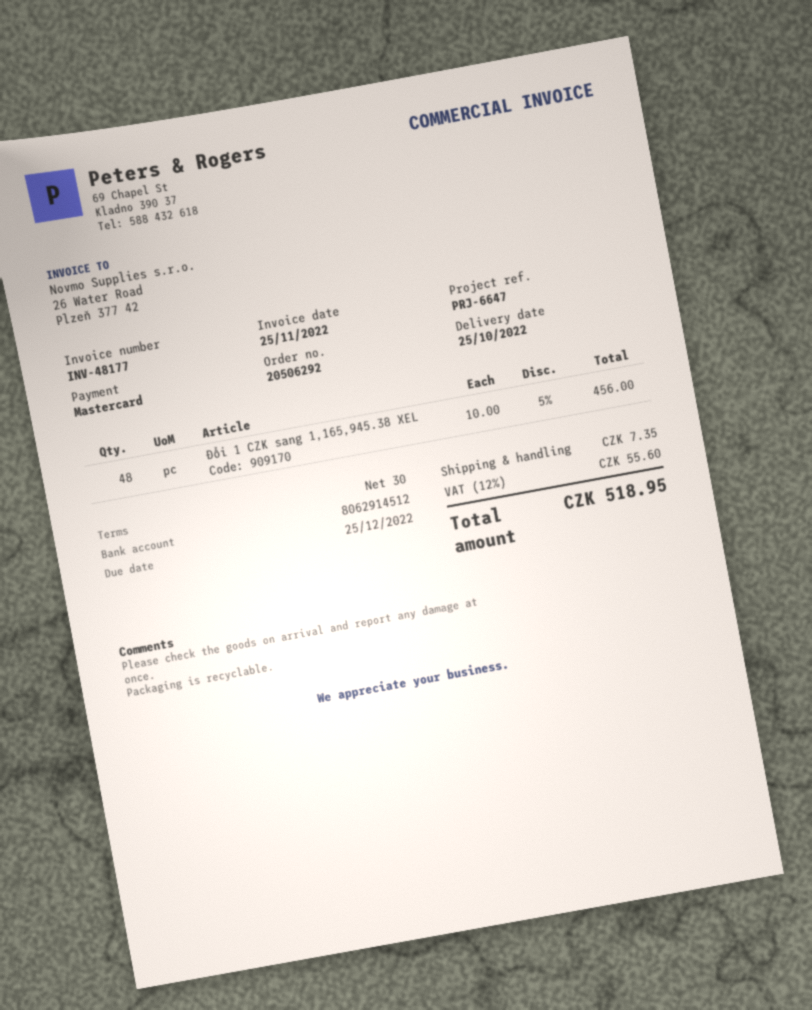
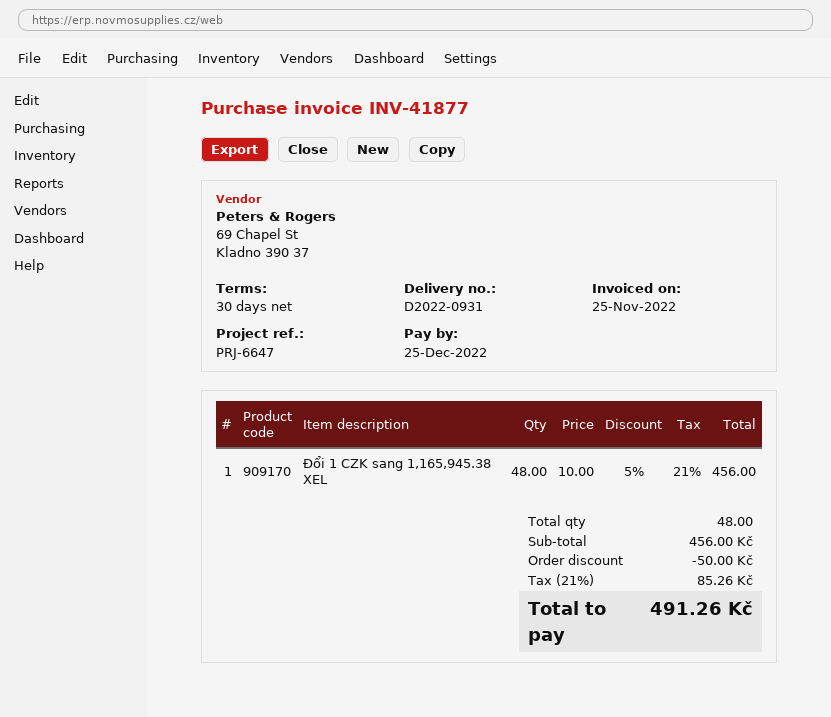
invoice number: INV-48177 -> INV-41877
discount: none -> 50.00
shipping: 7.35 -> none
tax: 12% = 55.60 -> 21% = 85.26
total: 518.95 -> 491.26

